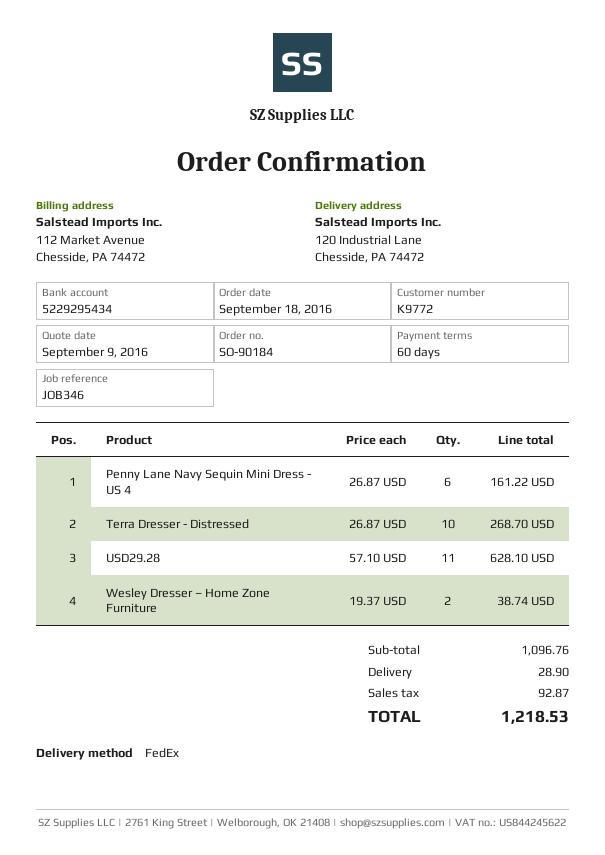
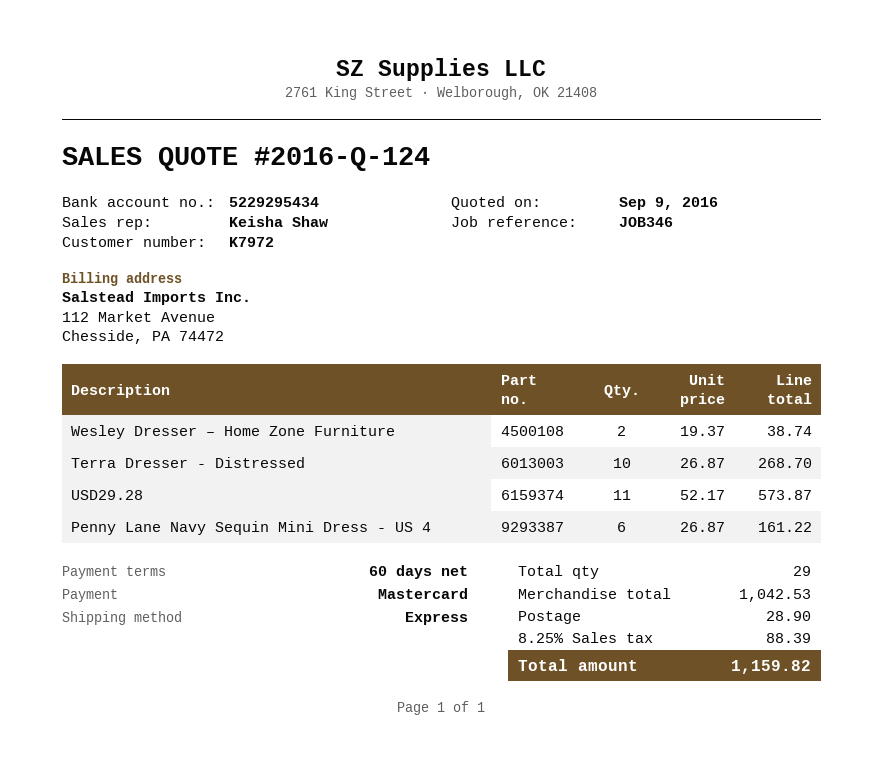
customer number: K9772 -> K7972
shipping method: FedEx -> express
USD29.28: 11 x 57.10 = 628.10 -> 11 x 52.17 = 573.87
subtotal: 1096.76 -> 1042.53
tax: 92.87 -> 88.39
total: 1218.53 -> 1159.82

